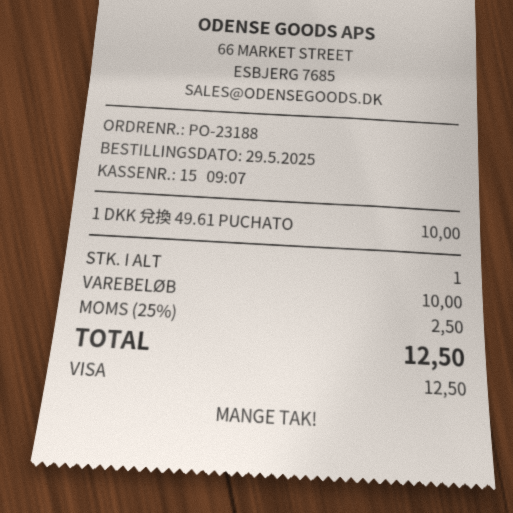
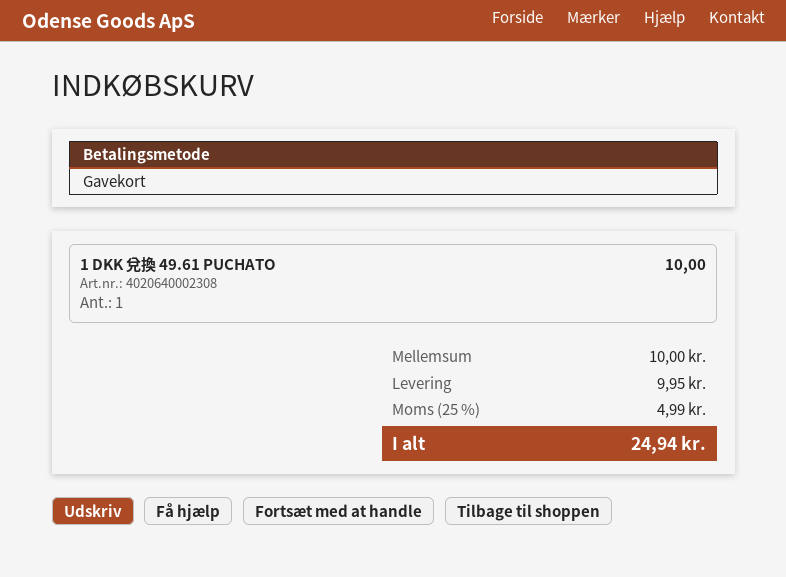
payment method: Visa -> gift card
shipping: none -> 9.95
tax: 25% = 2.50 -> 25% = 4.99
total: 12.50 -> 24.94

